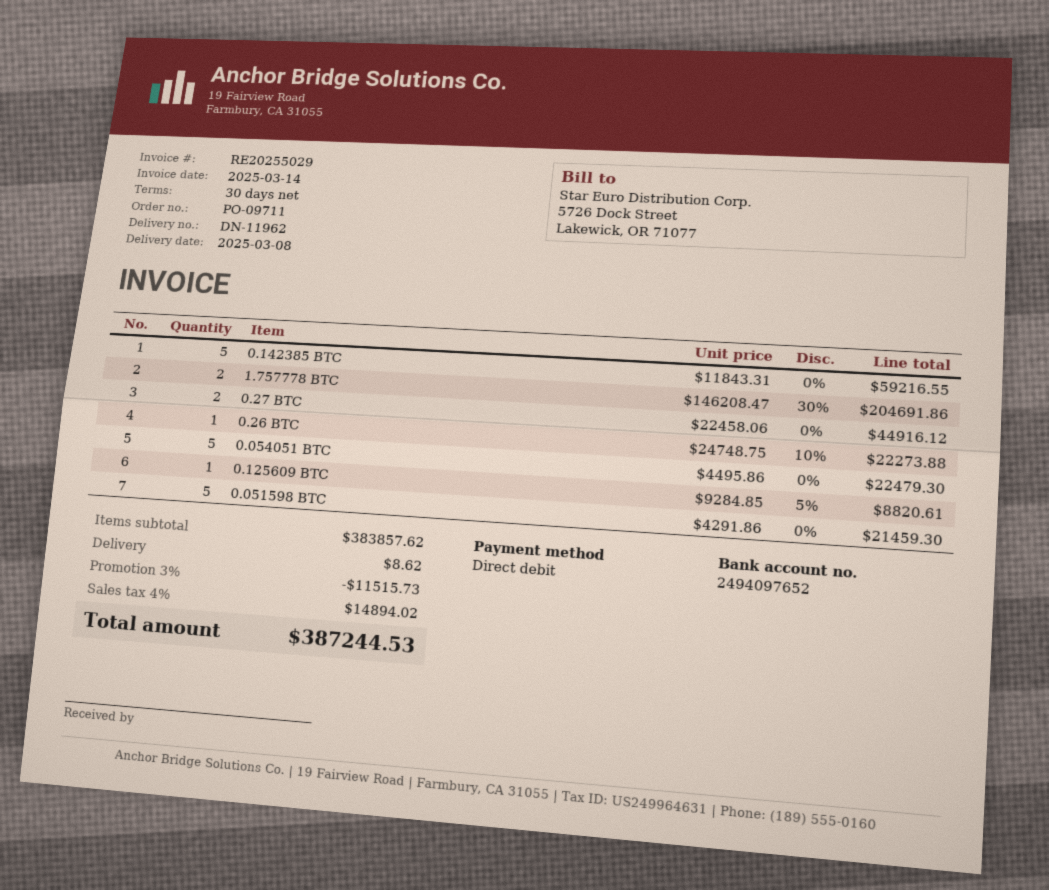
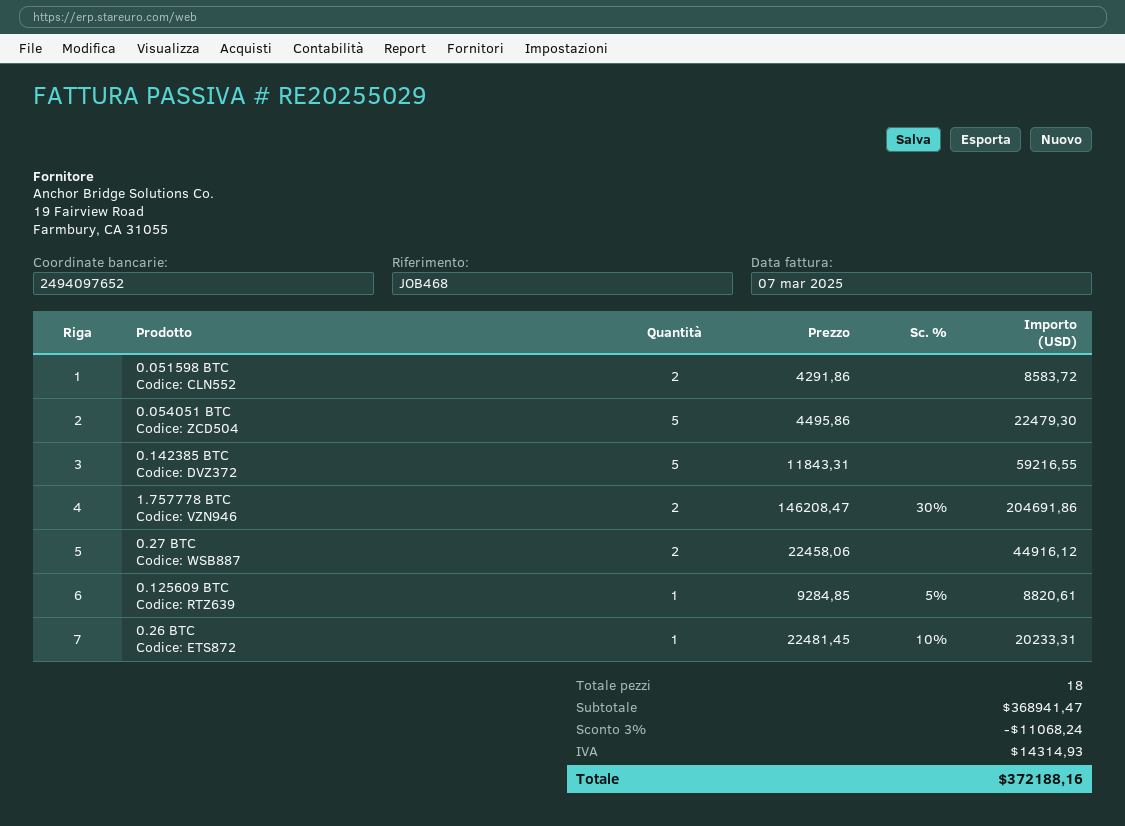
invoice date: 2025-03-14 -> 2025-03-07
0.26 BTC: 1 x 24748.75 - 10% = 22273.88 -> 1 x 22481.45 - 10% = 20233.31
0.051598 BTC: 5 x 4291.86 = 21459.30 -> 2 x 4291.86 = 8583.72
subtotal: 383857.62 -> 368941.47
discount: 3% = 11515.73 -> 3% = 11068.24
shipping: 8.62 -> none
tax: 14894.02 -> 14314.93
total: 387244.53 -> 372188.16

